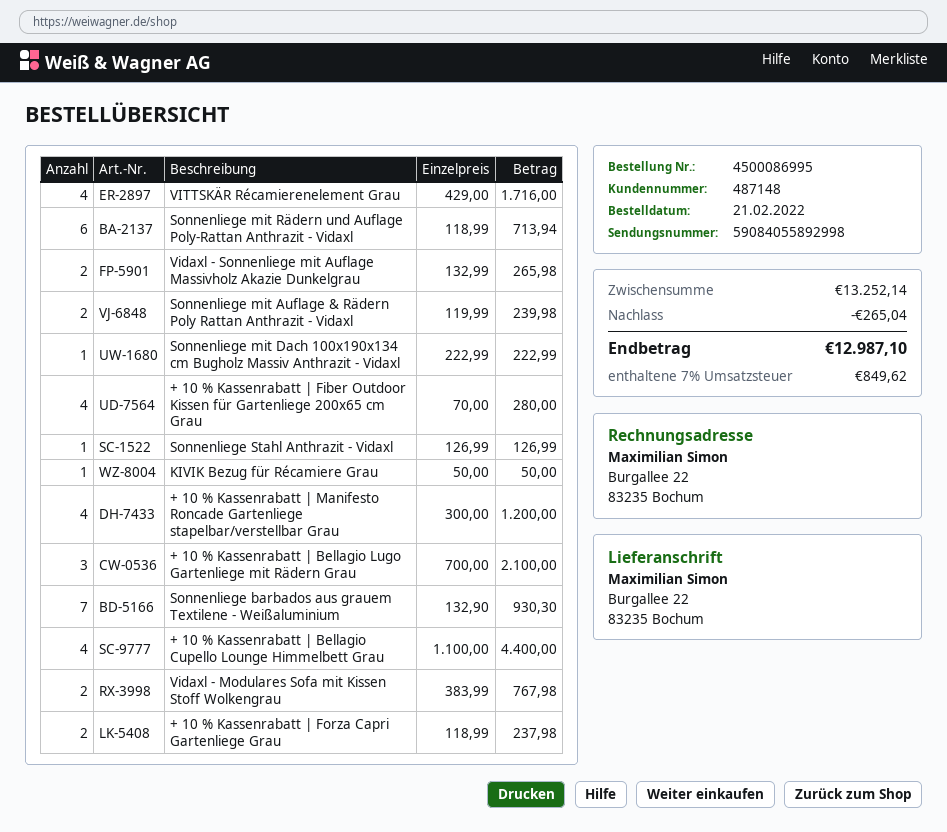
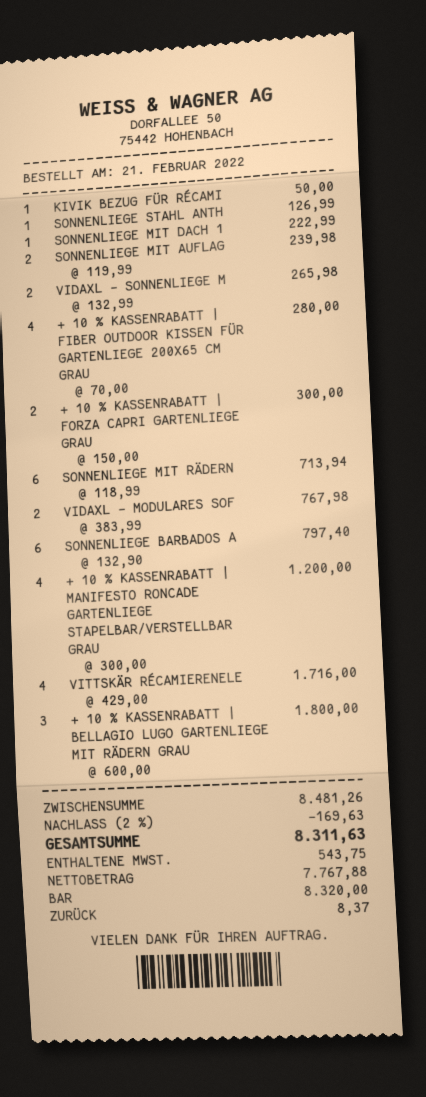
+ 10 % Kassenrabatt | Bellagio Lugo Gartenliege mit Rädern Grau: 3 x 700.00 = 2100.00 -> 3 x 600.00 = 1800.00
Sonnenliege barbados aus grauem Textilene - Weißaluminium: 7 x 132.90 = 930.30 -> 6 x 132.90 = 797.40
+ 10 % Kassenrabatt | Bellagio Cupello Lounge Himmelbett Grau: 4 x 1100.00 = 4400.00 -> none
+ 10 % Kassenrabatt | Forza Capri Gartenliege Grau: 2 x 118.99 = 237.98 -> 2 x 150.00 = 300.00
subtotal: 13252.14 -> 8481.26
discount: 265.04 -> 169.63
tax: 849.62 -> 543.75
total: 12987.10 -> 8311.63

